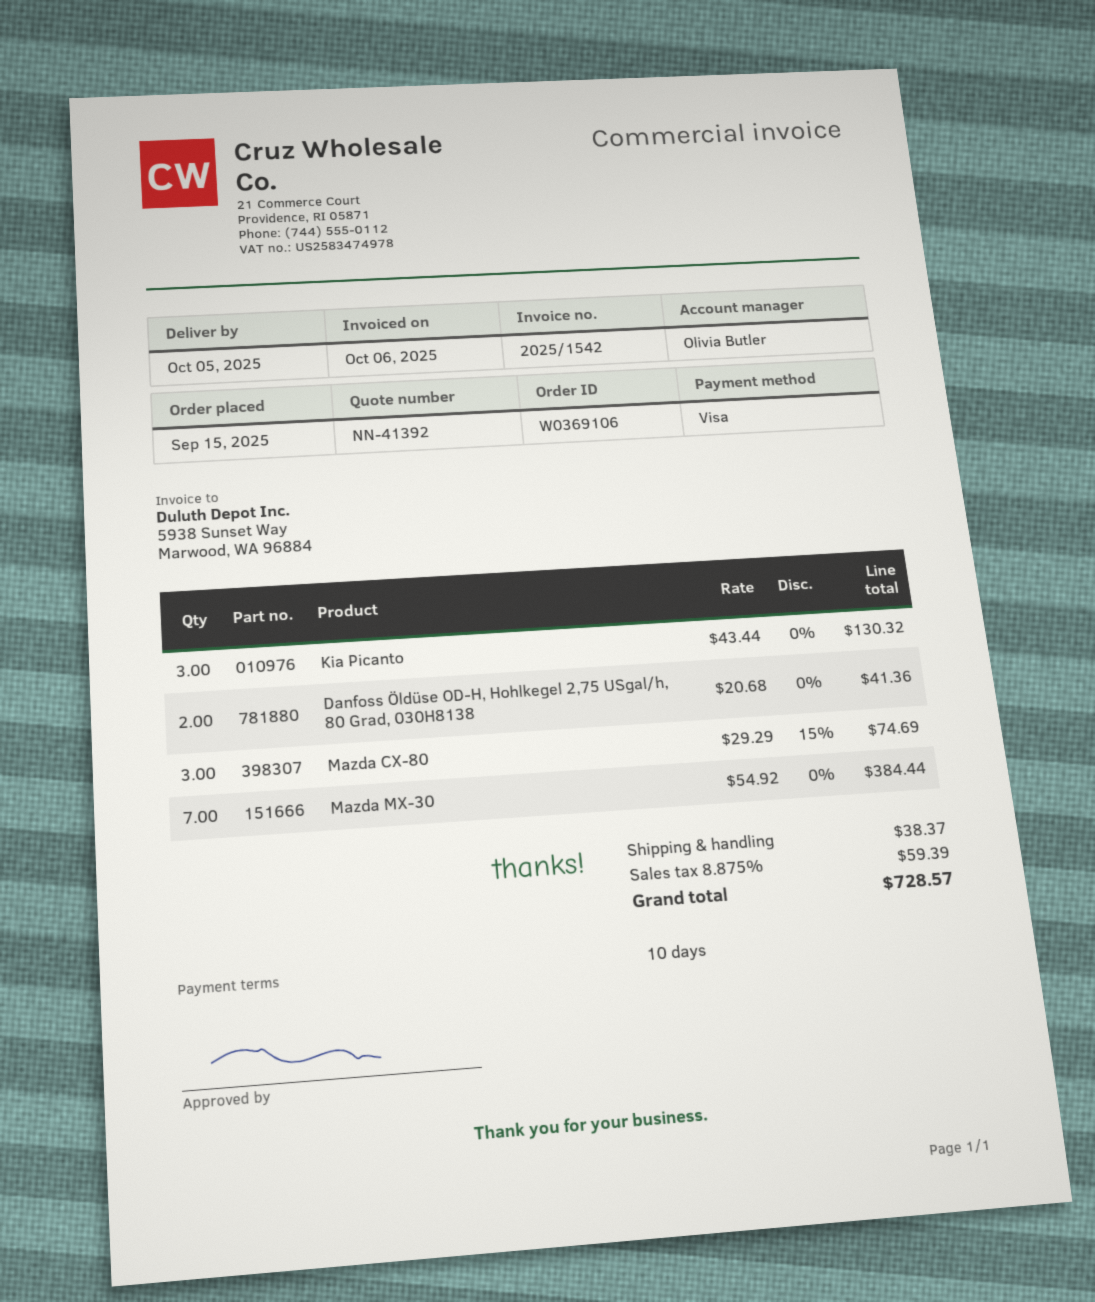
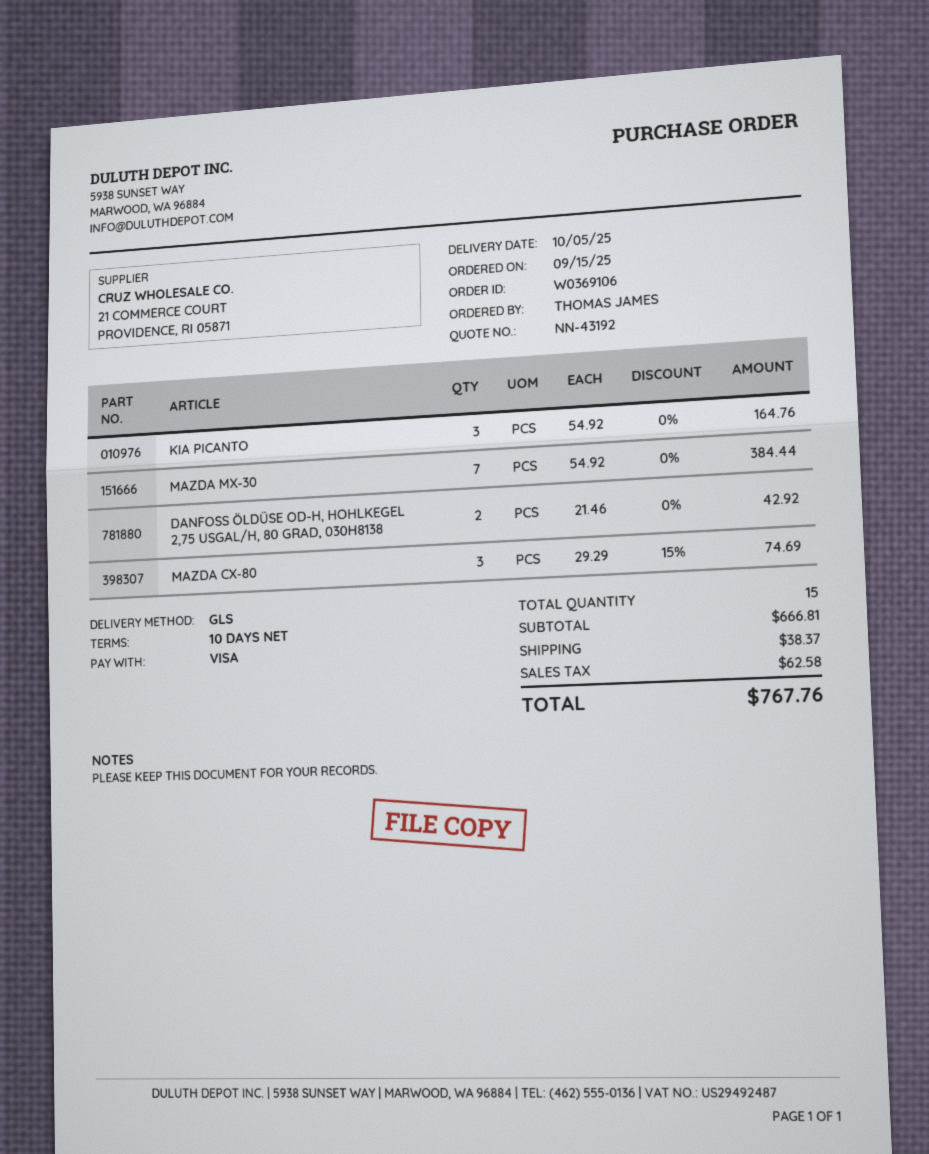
quote number: NN-41392 -> NN-43192
Kia Picanto: 3 x 43.44 = 130.32 -> 3 x 54.92 = 164.76
Danfoss Öldüse OD-H, Hohlkegel 2,75 USgal/h, 80 Grad, 030H8138: 2 x 20.68 = 41.36 -> 2 x 21.46 = 42.92
tax: 59.39 -> 62.58
total: 728.57 -> 767.76

